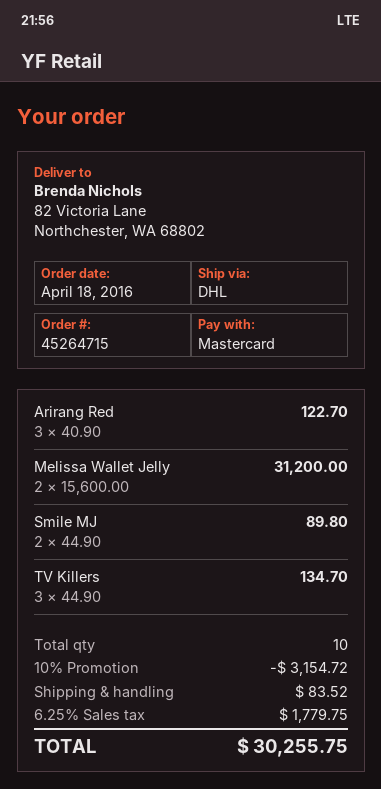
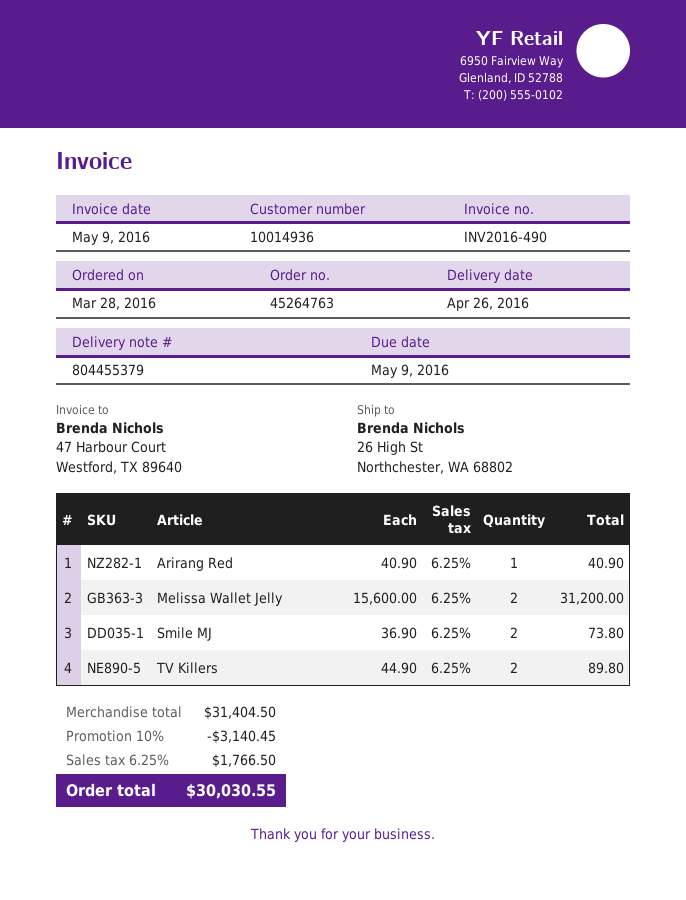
order number: 45264715 -> 45264763
order date: 2016-04-18 -> 2016-03-28
ship to: 82 Victoria Lane, Northchester, WA 68802 -> 26 High St, Northchester, WA 68802
Arirang Red: 3 x 40.90 = 122.70 -> 1 x 40.90 = 40.90
Smile MJ: 2 x 44.90 = 89.80 -> 2 x 36.90 = 73.80
TV Killers: 3 x 44.90 = 134.70 -> 2 x 44.90 = 89.80
discount: 10% = 3154.72 -> 10% = 3140.45
shipping: 83.52 -> none
tax: 6.25% = 1779.75 -> 6.25% = 1766.50
total: 30255.75 -> 30030.55

